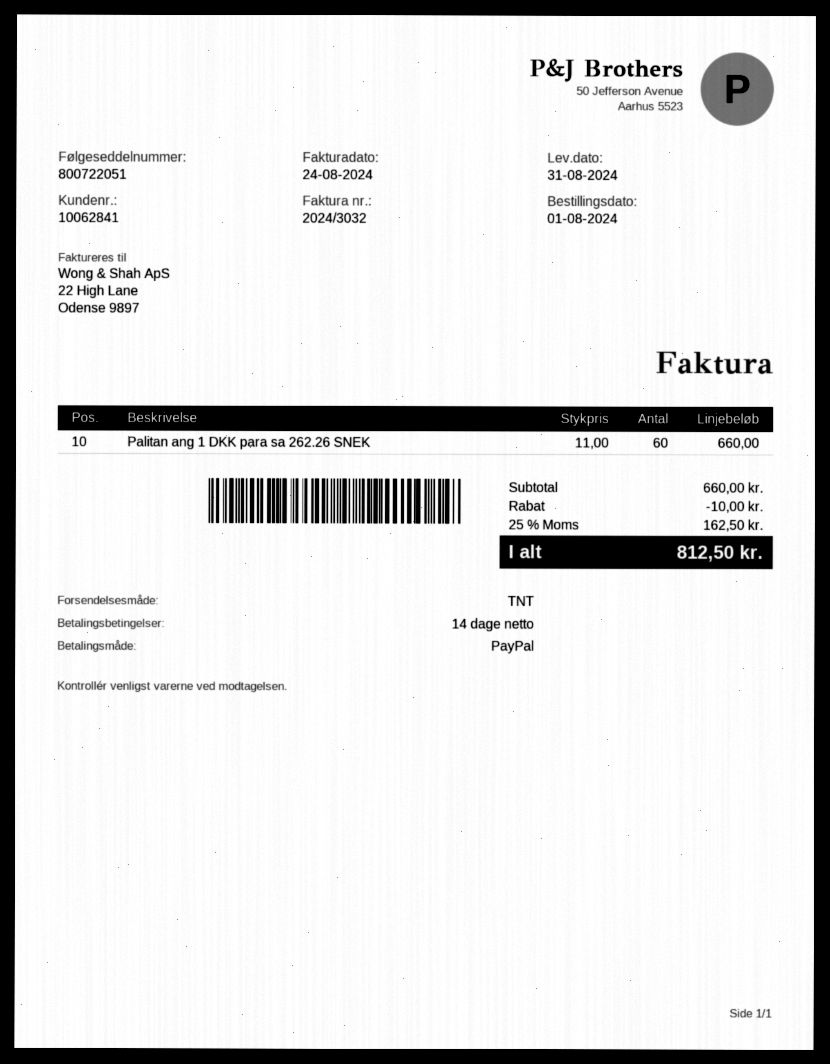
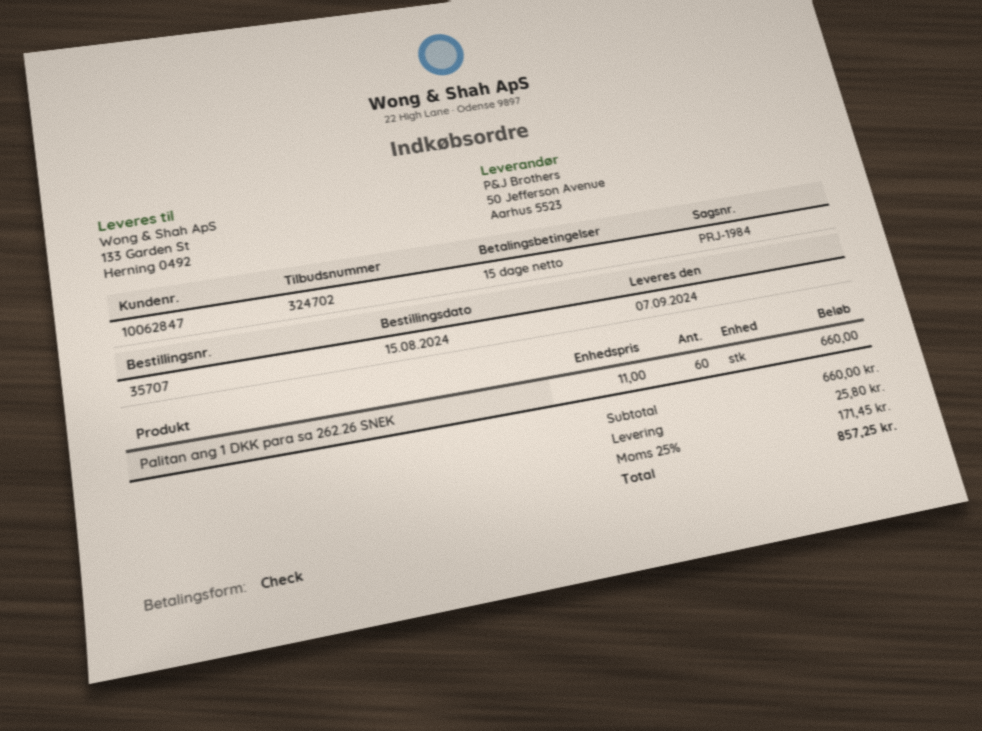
order date: 2024-08-01 -> 2024-08-15
delivery date: 2024-08-31 -> 2024-09-07
payment terms: 14 days -> 15 days
customer number: 10062841 -> 10062847
payment method: PayPal -> cheque
discount: 10.00 -> none
shipping: none -> 25.80
tax: 25% = 162.50 -> 25% = 171.45
total: 812.50 -> 857.25

